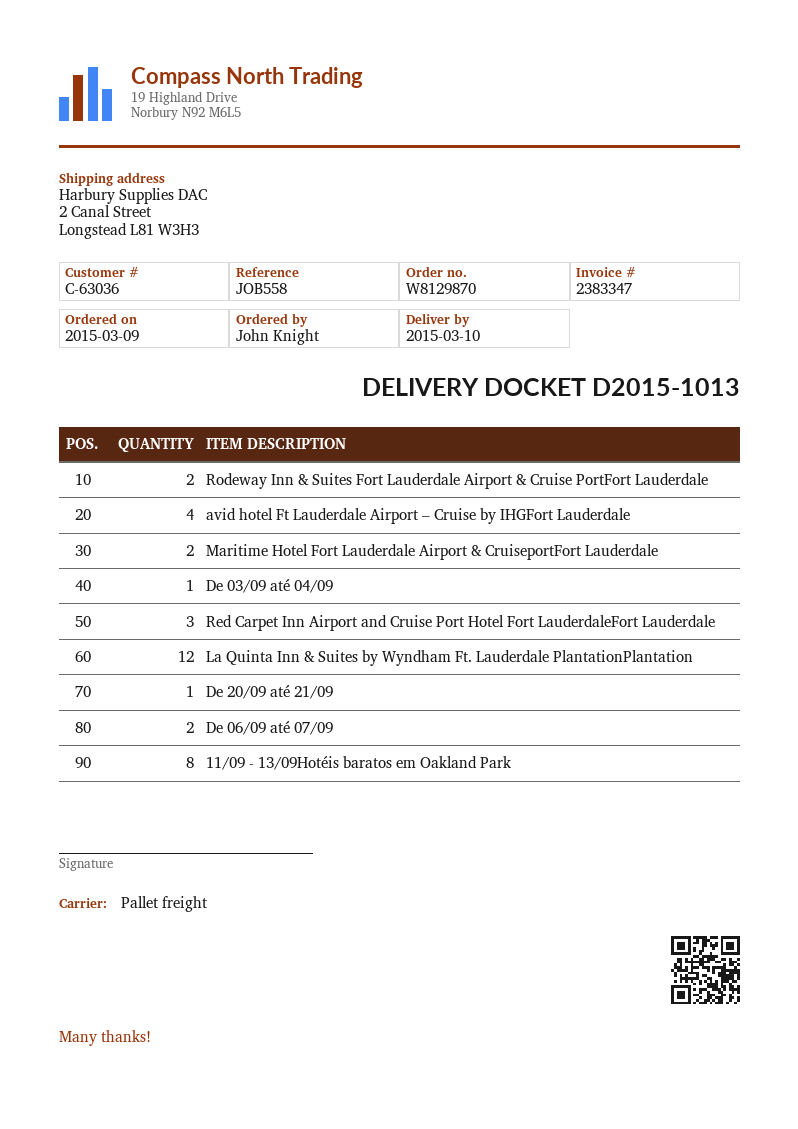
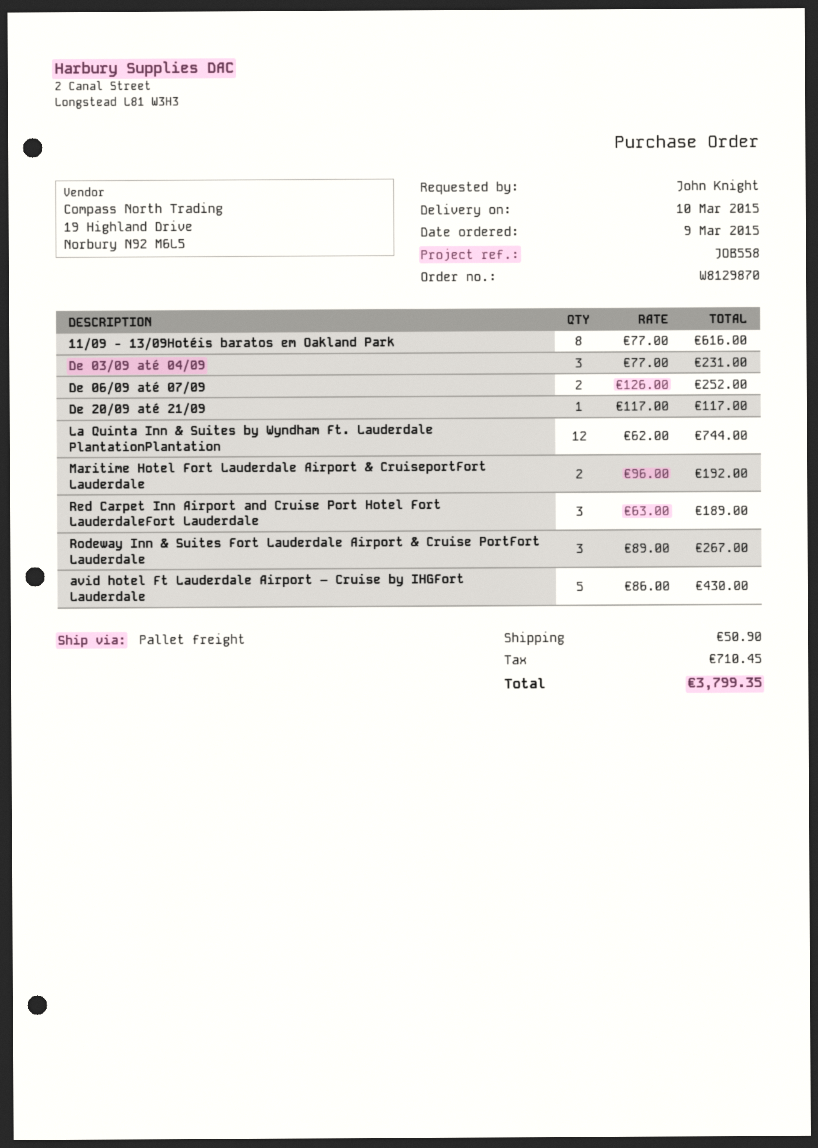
Rodeway Inn & Suites Fort Lauderdale Airport & Cruise PortFort Lauderdale: 2 -> 3
avid hotel Ft Lauderdale Airport – Cruise by IHGFort Lauderdale: 4 -> 5
De 03/09 até 04/09: 1 -> 3

